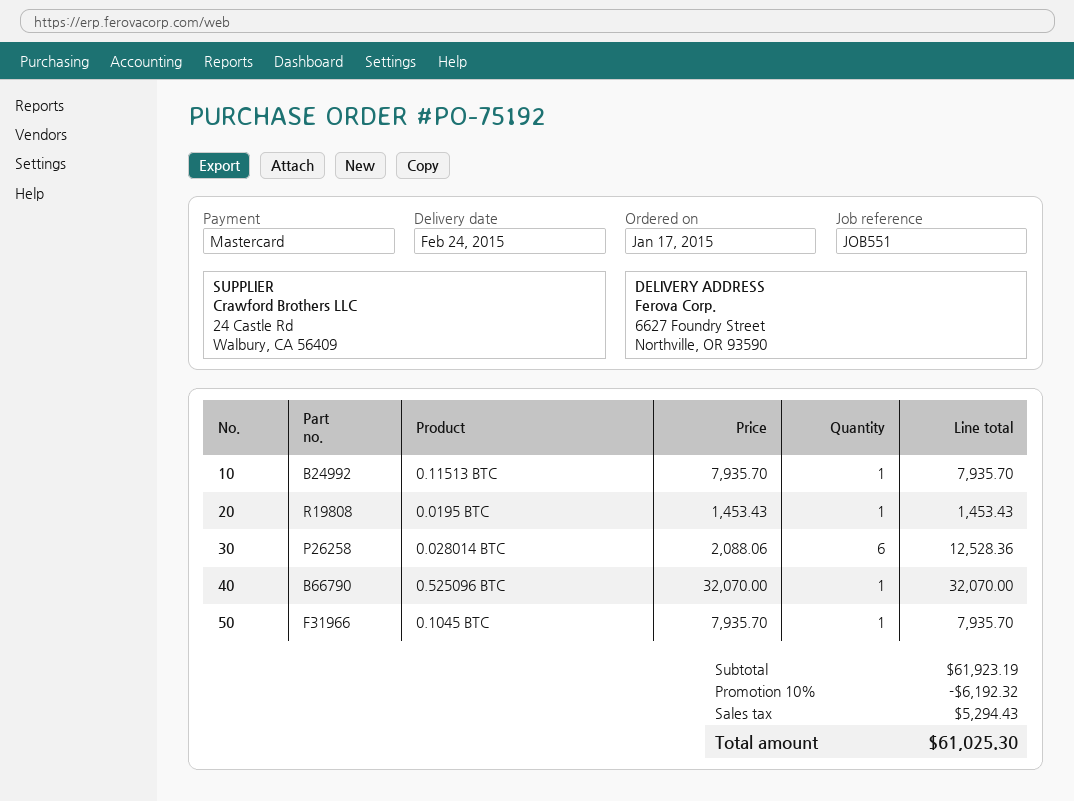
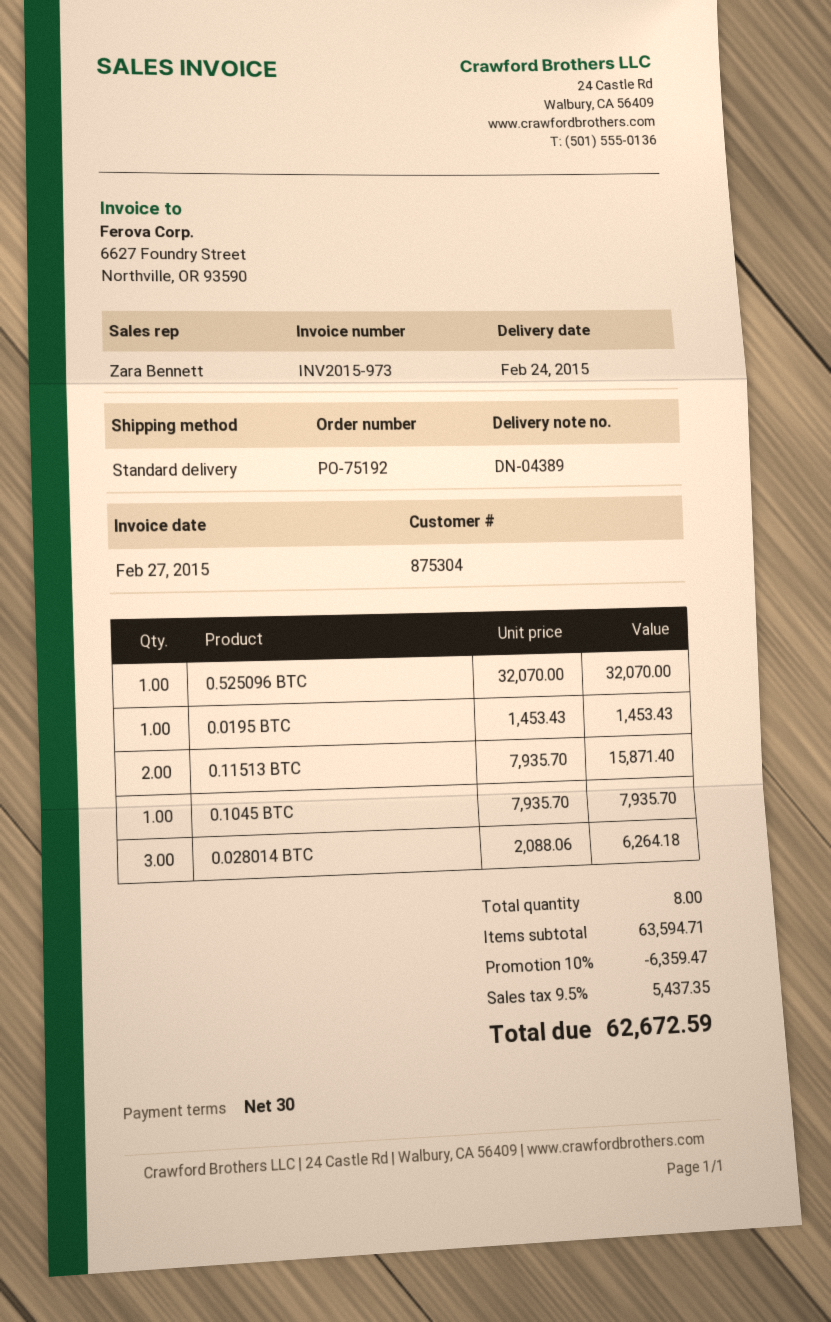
0.11513 BTC: 1 x 7935.70 = 7935.70 -> 2 x 7935.70 = 15871.40
0.028014 BTC: 6 x 2088.06 = 12528.36 -> 3 x 2088.06 = 6264.18
subtotal: 61923.19 -> 63594.71
discount: 10% = 6192.32 -> 10% = 6359.47
tax: 5294.43 -> 5437.35
total: 61025.30 -> 62672.59

